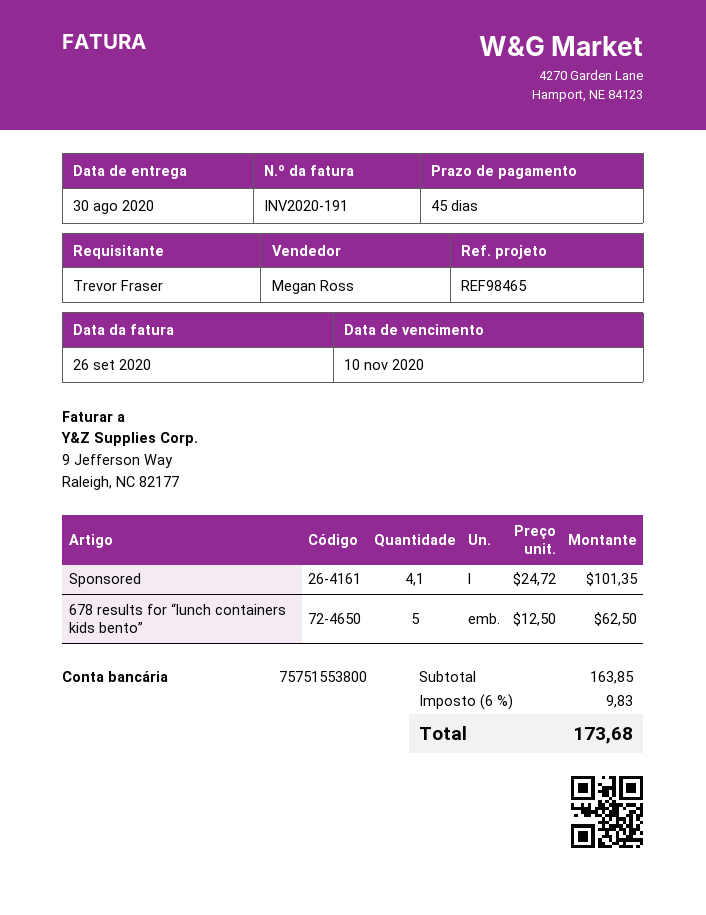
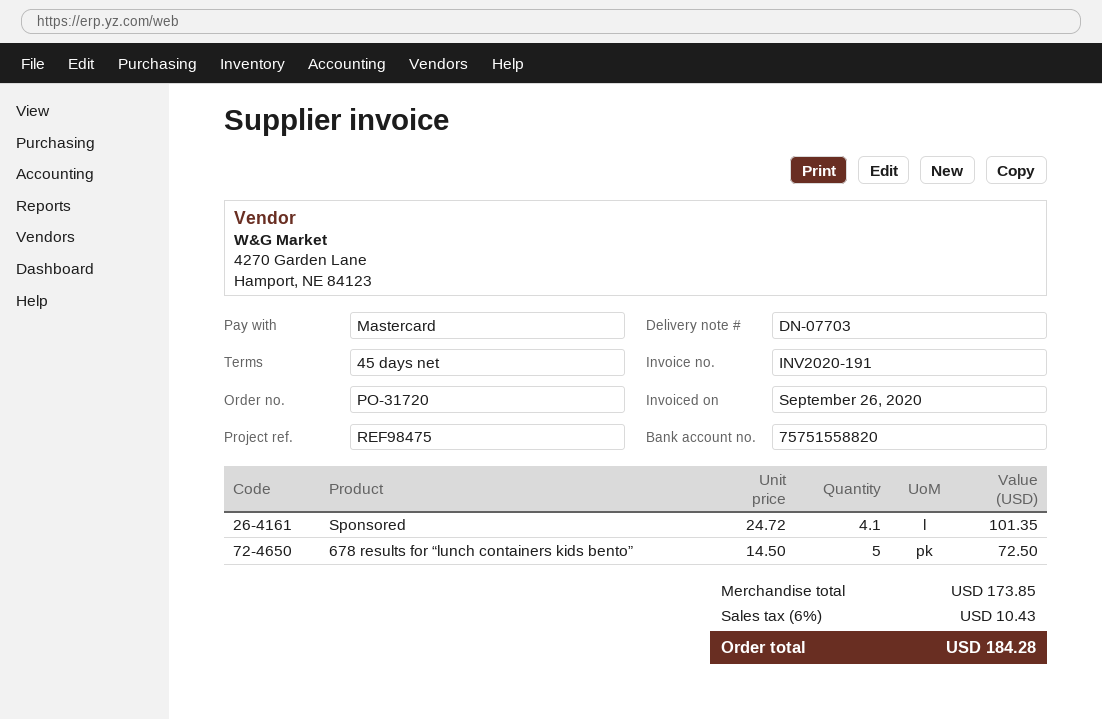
reference: REF98465 -> REF98475
bank account: 75751553800 -> 75751558820
678 results for “lunch containers kids bento”: 5 x 12.50 = 62.50 -> 5 x 14.50 = 72.50
subtotal: 163.85 -> 173.85
tax: 6% = 9.83 -> 6% = 10.43
total: 173.68 -> 184.28

